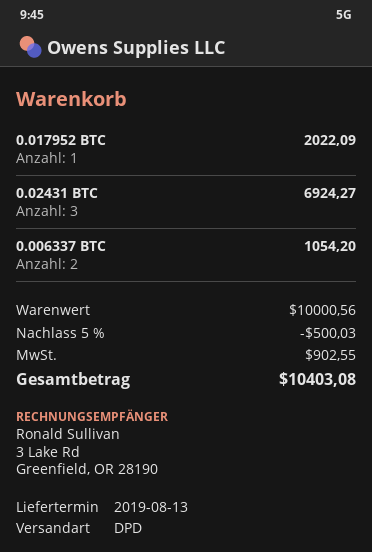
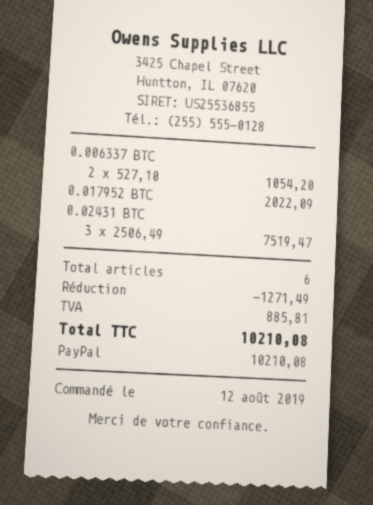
0.02431 BTC: 3 for 6924.27 -> 3 for 7519.47
discount: 500.03 -> 1271.49
tax: 902.55 -> 885.81
total: 10403.08 -> 10210.08

